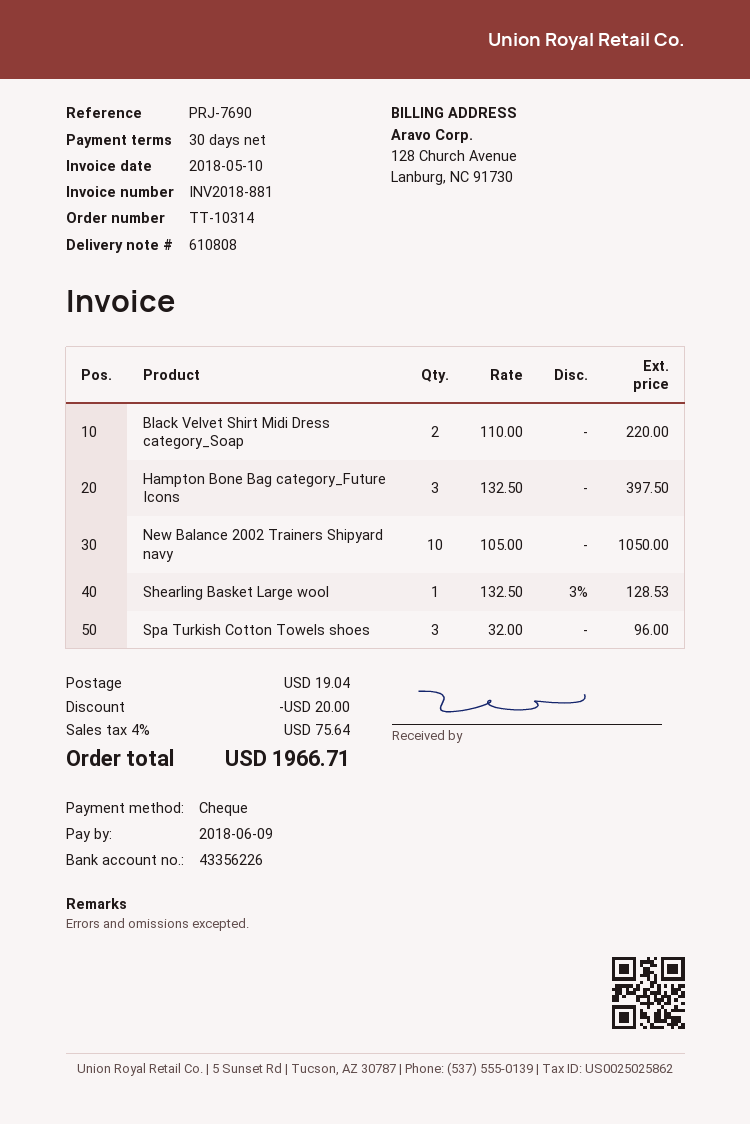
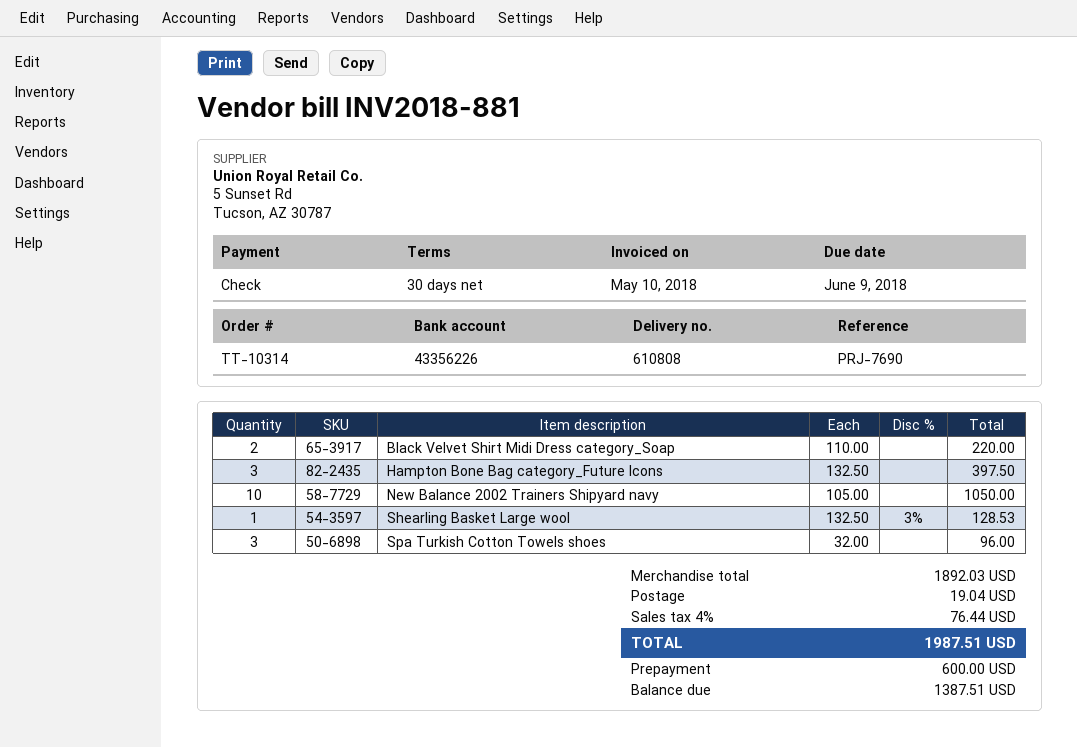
discount: 20.00 -> none
tax: 4% = 75.64 -> 4% = 76.44
total: 1966.71 -> 1987.51

